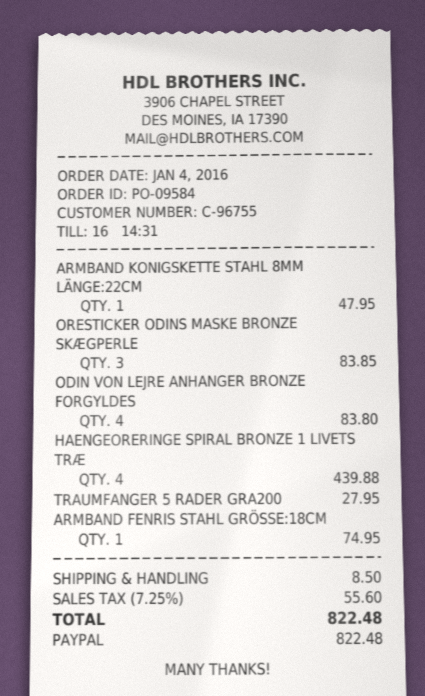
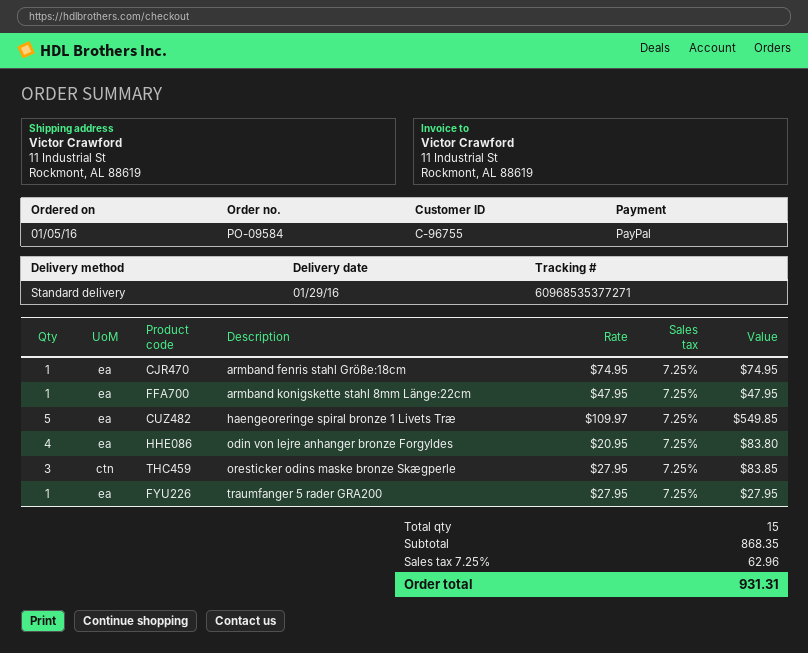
order date: 2016-01-04 -> 2016-01-05
HAENGEORERINGE SPIRAL BRONZE 1 LIVETS TRÆ: 4 for 439.88 -> 5 for 549.85
shipping: 8.50 -> none
tax: 7.25% = 55.60 -> 7.25% = 62.96
total: 822.48 -> 931.31

